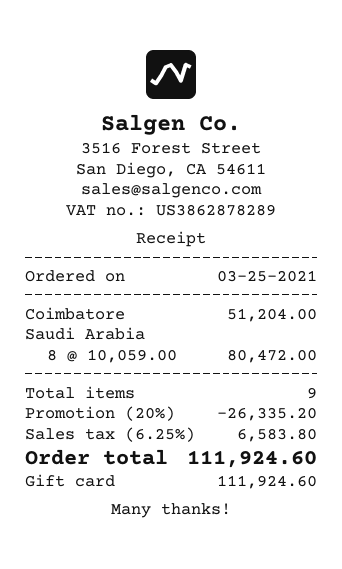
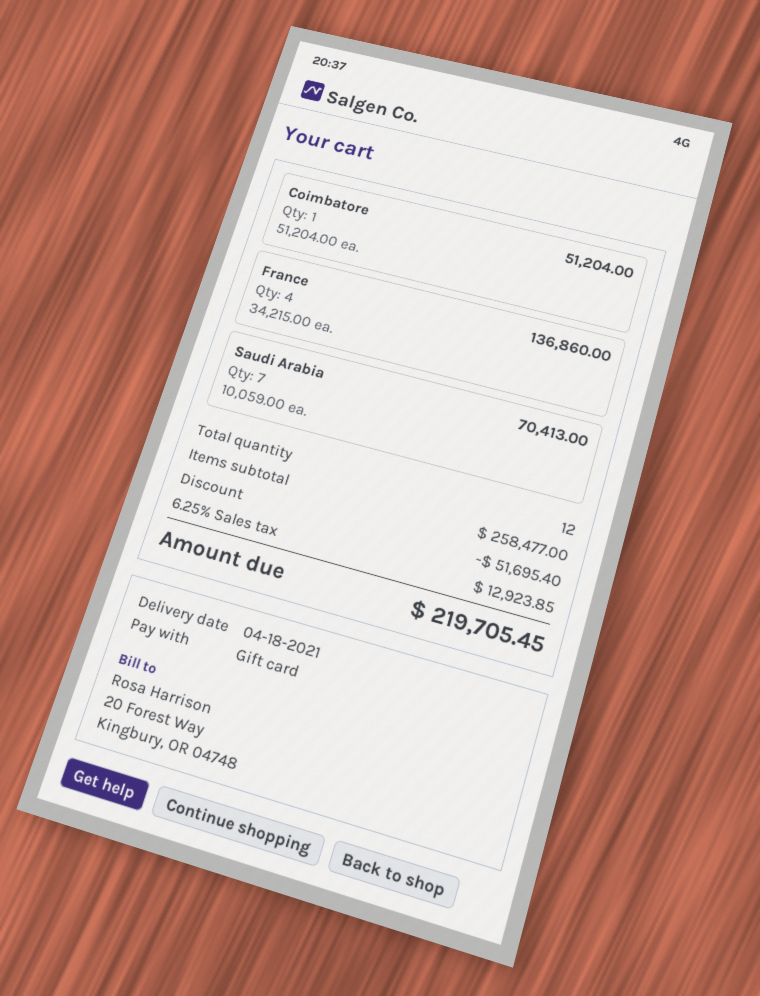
Saudi Arabia: 8 x 10059.00 = 80472.00 -> 7 x 10059.00 = 70413.00
France: none -> 4 x 34215.00 = 136860.00
total quantity: 9 -> 12
discount: 26335.20 -> 51695.40
tax: 6.25% = 6583.80 -> 6.25% = 12923.85
total: 111924.60 -> 219705.45

